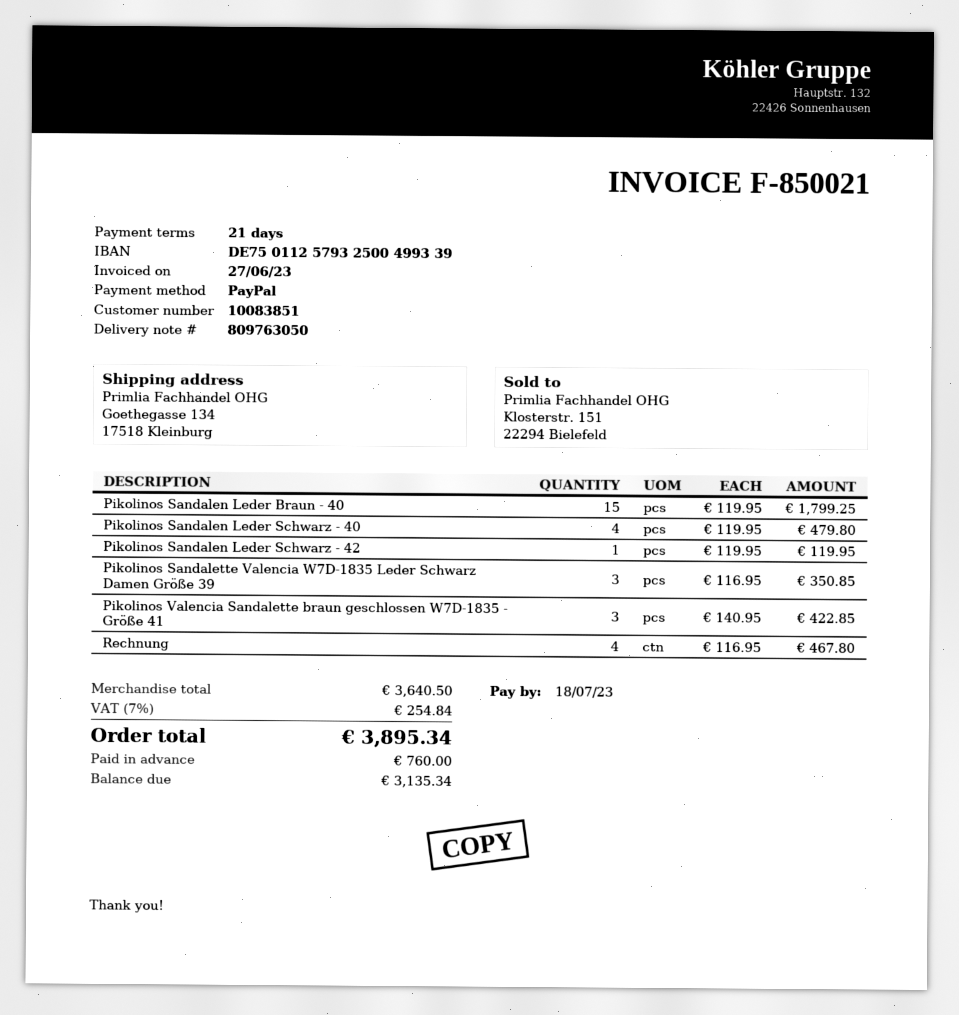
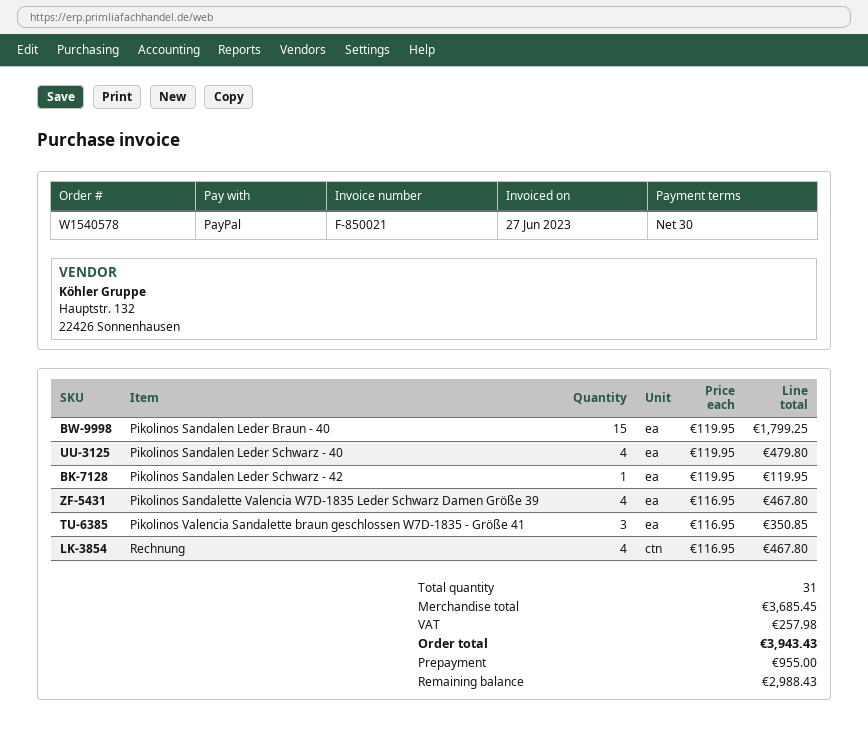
payment terms: 21 days -> 30 days
Pikolinos Sandalette Valencia W7D-1835 Leder Schwarz Damen Größe 39: 3 x 116.95 = 350.85 -> 4 x 116.95 = 467.80
Pikolinos Valencia Sandalette braun geschlossen W7D-1835 - Größe 41: 3 x 140.95 = 422.85 -> 3 x 116.95 = 350.85
subtotal: 3640.50 -> 3685.45
tax: 254.84 -> 257.98
total: 3895.34 -> 3943.43
deposit: 760.00 -> 955.00
balance: 3135.34 -> 2988.43

